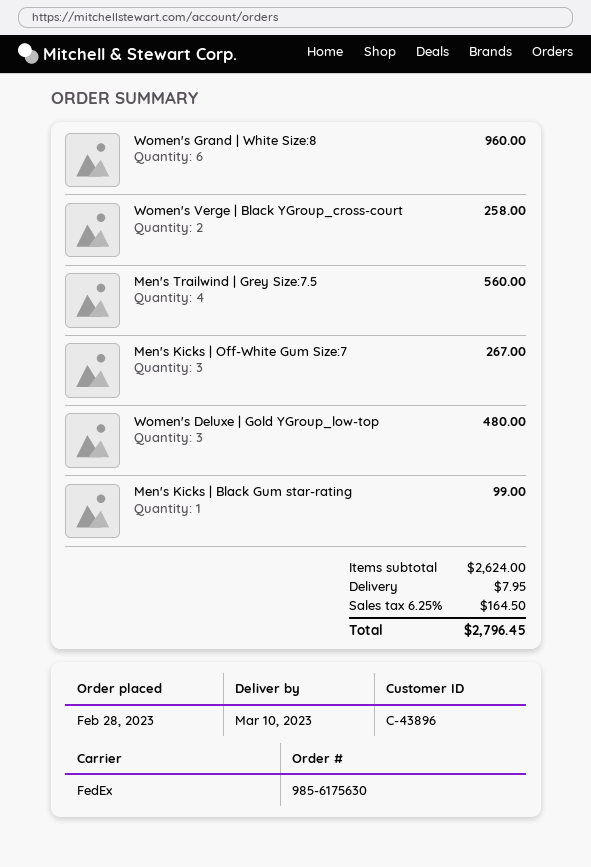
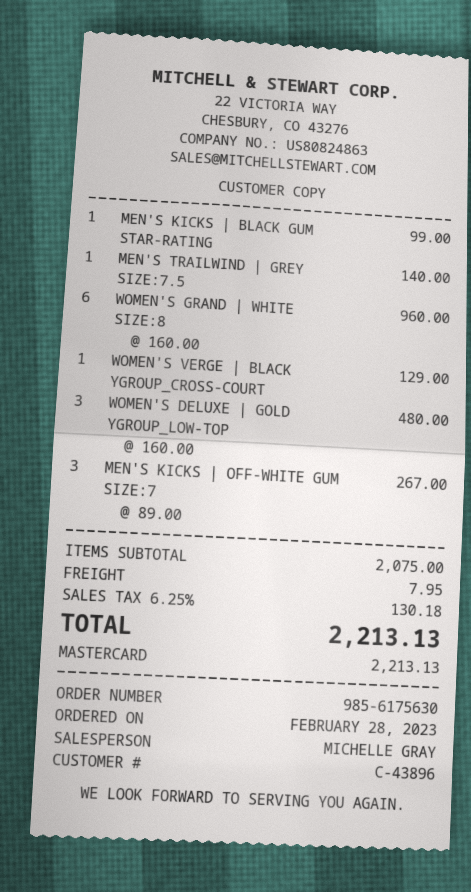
Women's Verge | Black YGroup_cross-court: 2 for 258.00 -> 1 for 129.00
Men's Trailwind | Grey Size:7.5: 4 for 560.00 -> 1 for 140.00
subtotal: 2624.00 -> 2075.00
tax: 6.25% = 164.50 -> 6.25% = 130.18
total: 2796.45 -> 2213.13

